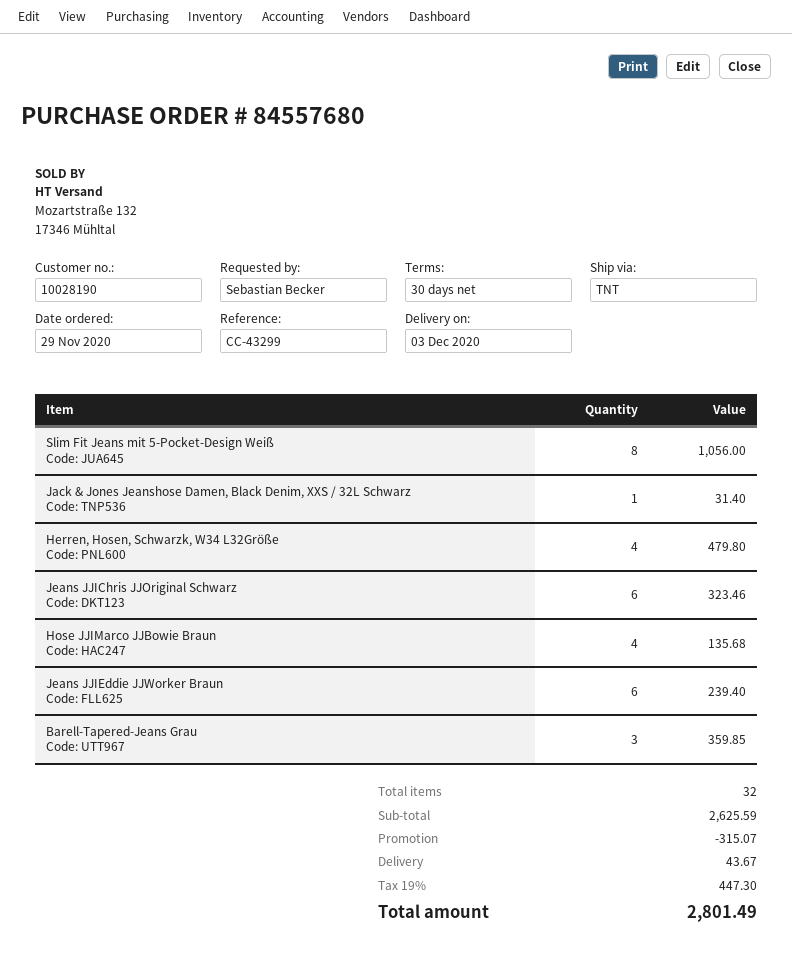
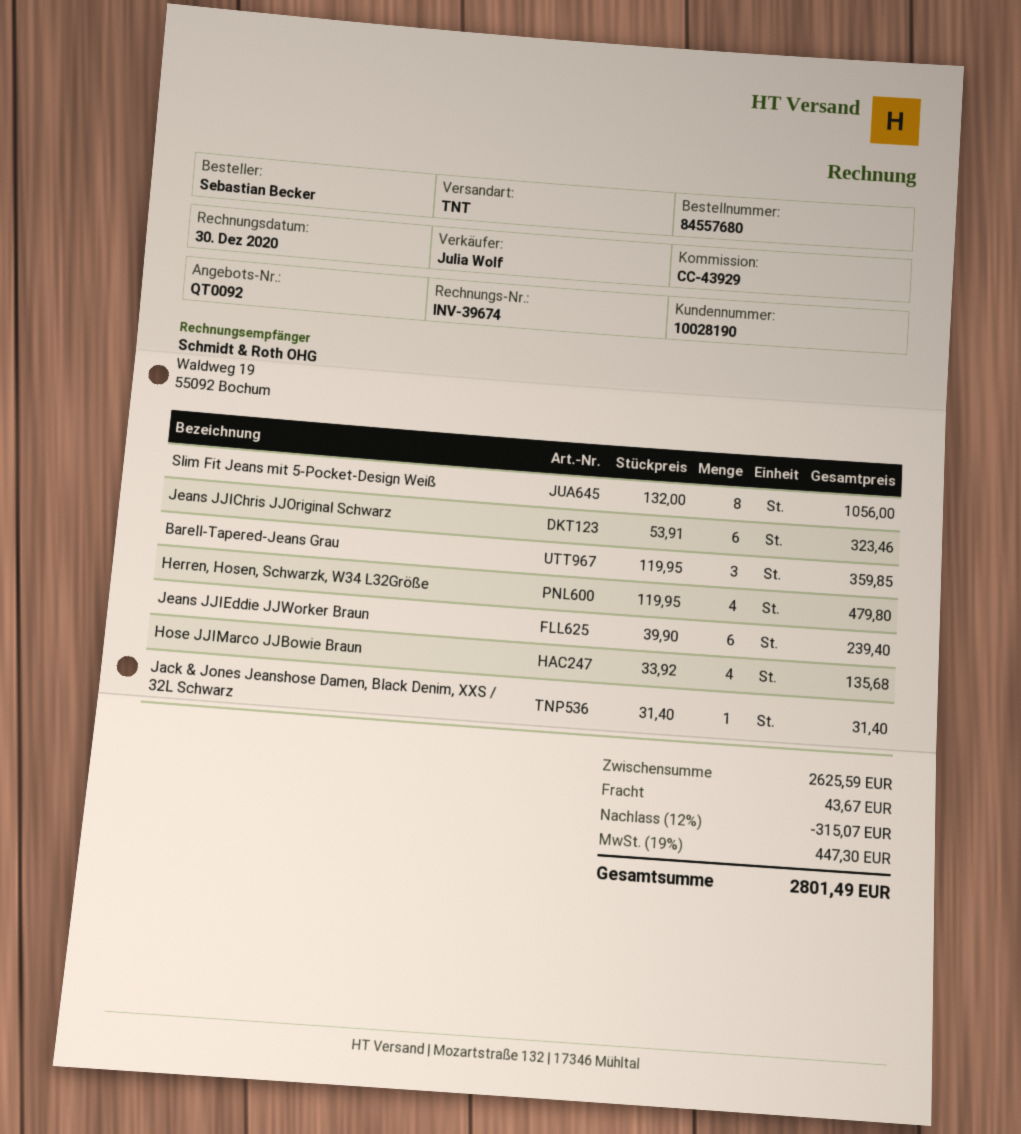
reference: CC-43299 -> CC-43929

